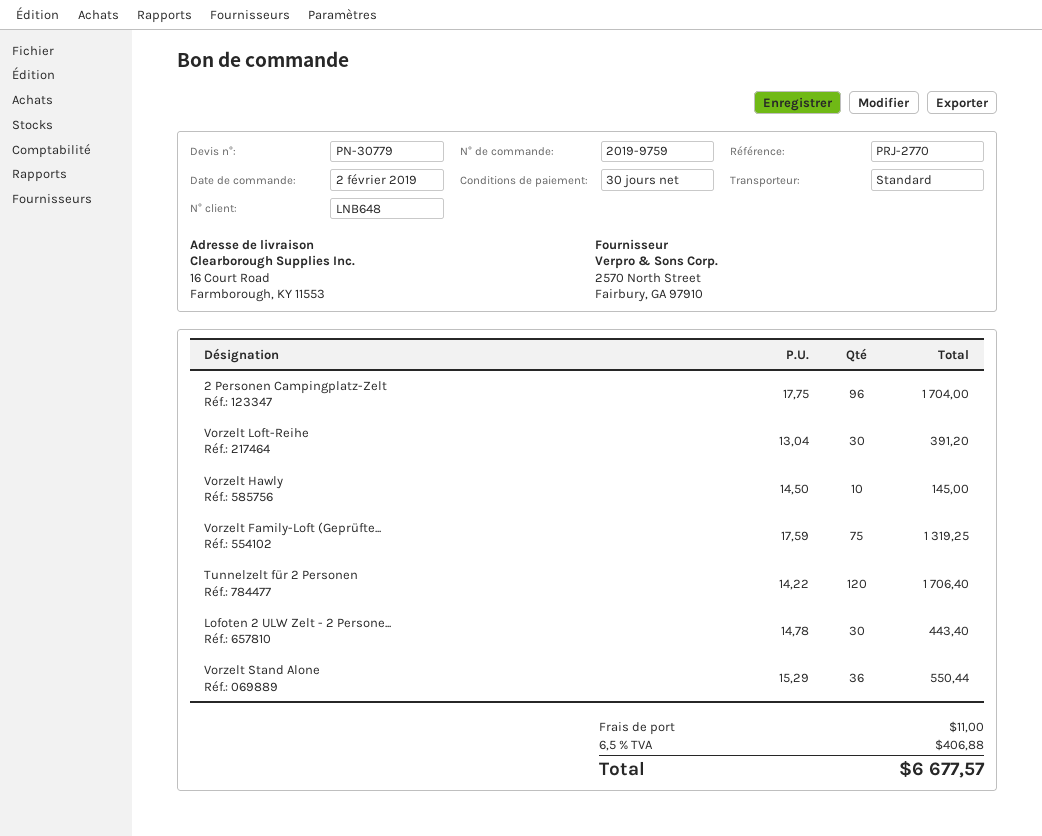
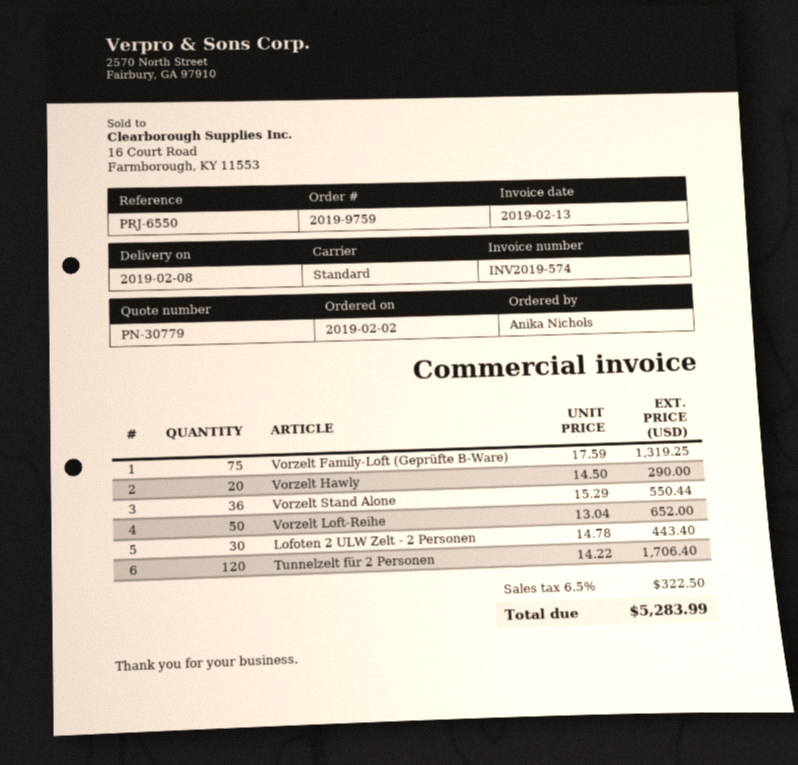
reference: PRJ-2770 -> PRJ-6550
2 Personen Campingplatz-Zelt: 96 x 17.75 = 1704.00 -> none
Vorzelt Loft-Reihe: 30 x 13.04 = 391.20 -> 50 x 13.04 = 652.00
Vorzelt Hawly: 10 x 14.50 = 145.00 -> 20 x 14.50 = 290.00
shipping: 11.00 -> none
tax: 6.5% = 406.88 -> 6.5% = 322.50
total: 6677.57 -> 5283.99

